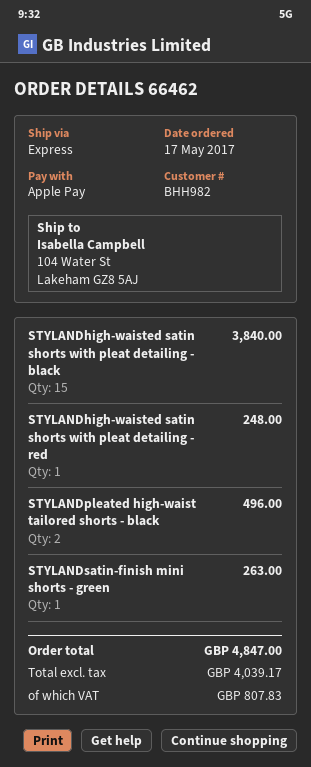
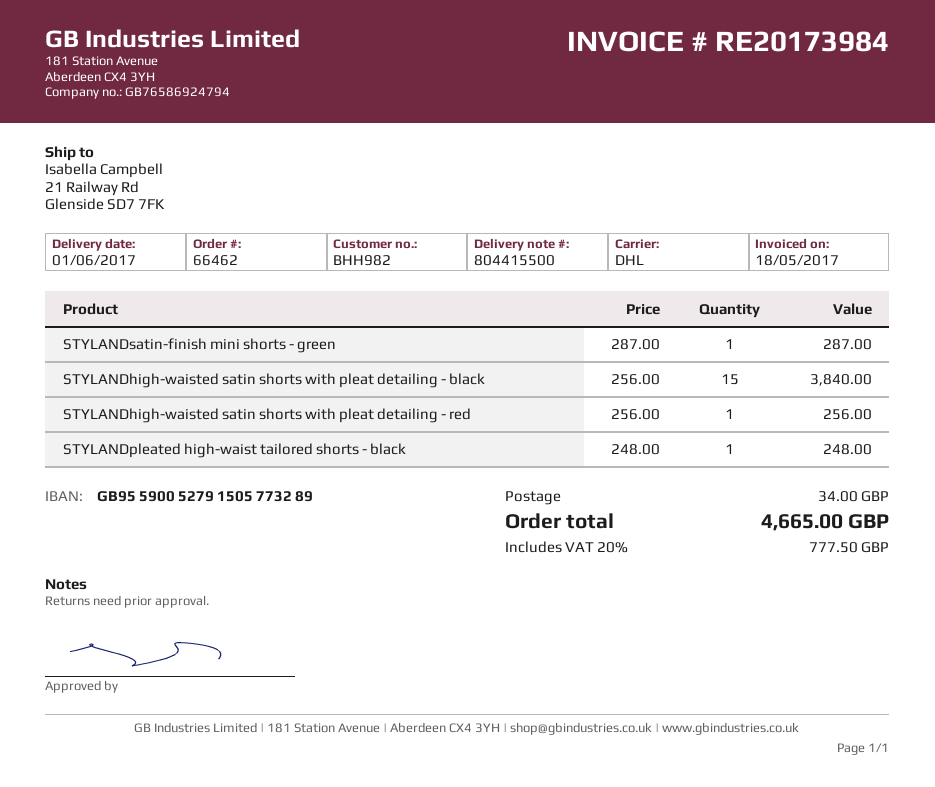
shipping method: express -> DHL
ship to: 104 Water St, Lakeham GZ8 5AJ -> 21 Railway Rd, Glenside SD7 7FK
STYLANDhigh-waisted satin shorts with pleat detailing - red: 1 for 248.00 -> 1 for 256.00
STYLANDpleated high-waist tailored shorts - black: 2 for 496.00 -> 1 for 248.00
STYLANDsatin-finish mini shorts - green: 1 for 263.00 -> 1 for 287.00
shipping: none -> 34.00
tax: 807.83 -> 777.50
total: 4847.00 -> 4665.00

